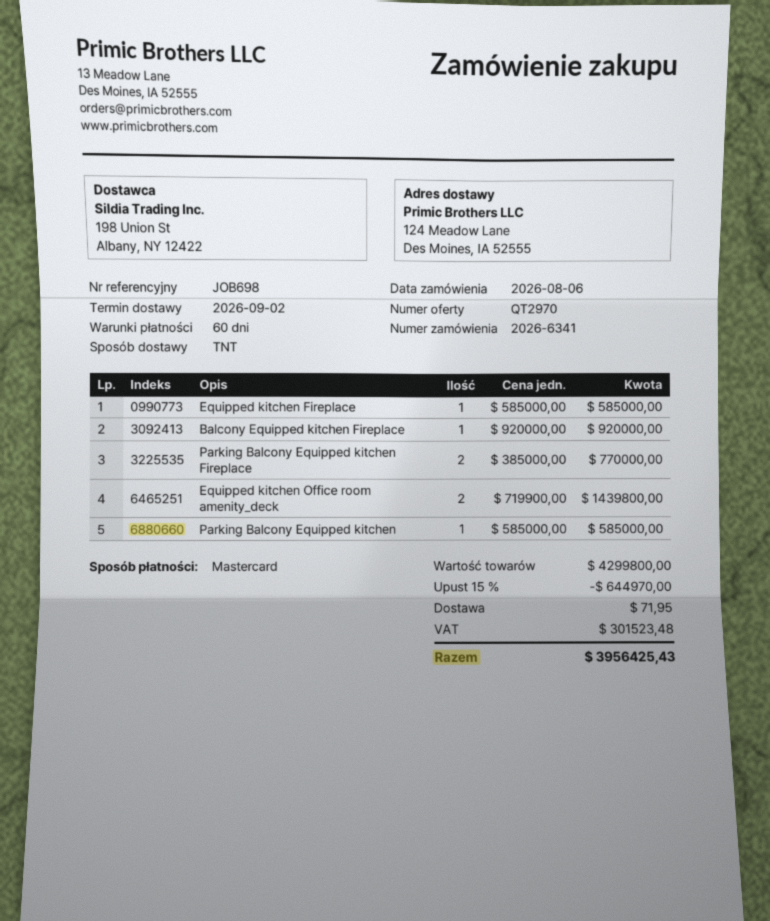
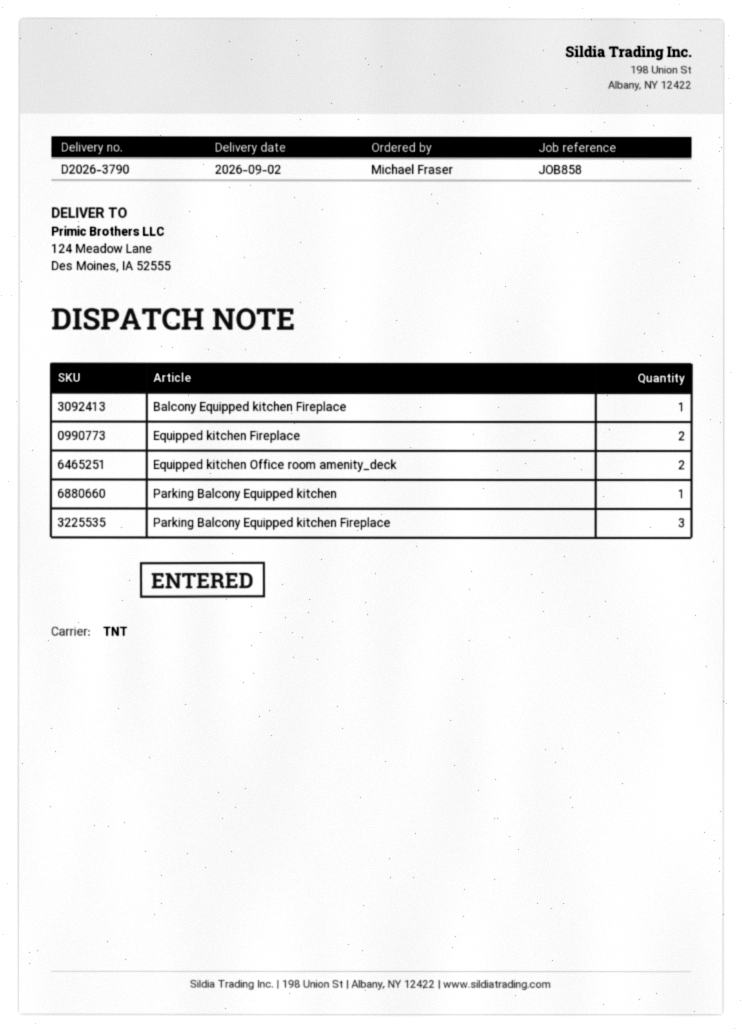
reference: JOB698 -> JOB858
Equipped kitchen Fireplace: 1 -> 2
Parking Balcony Equipped kitchen Fireplace: 2 -> 3

